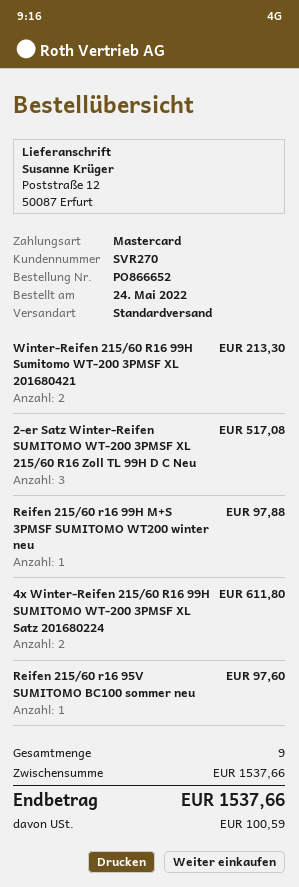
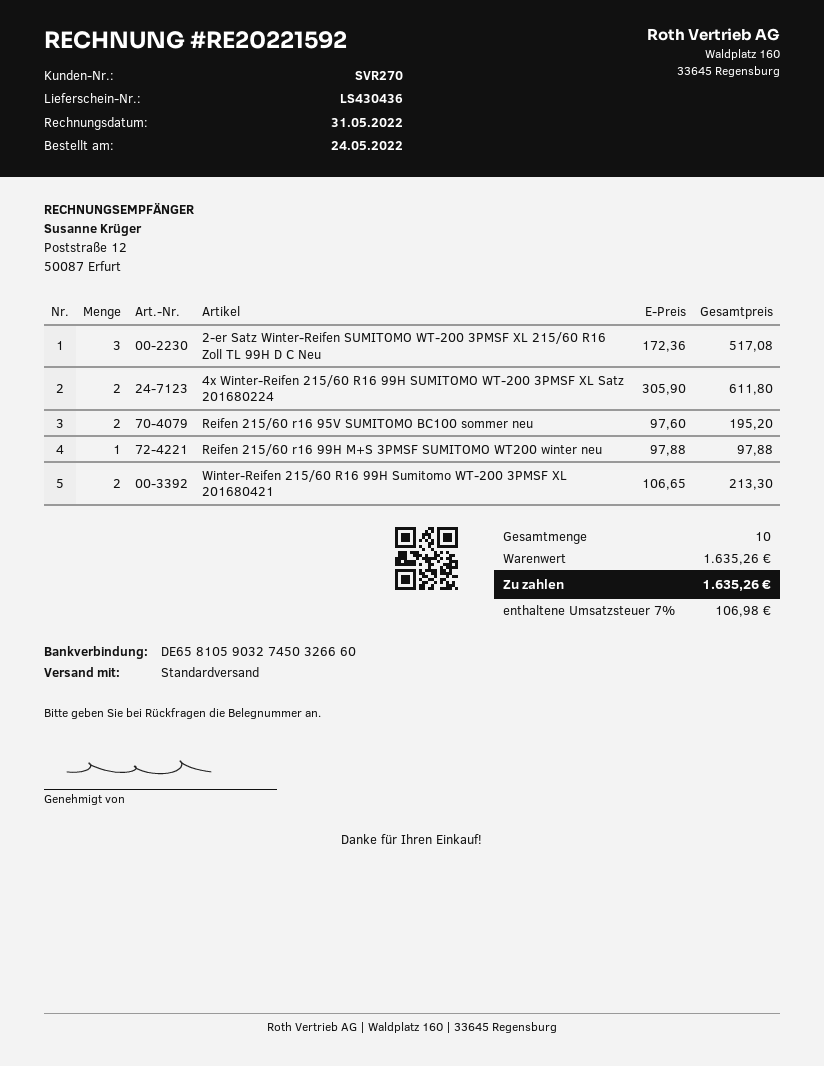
Reifen 215/60 r16 95V SUMITOMO BC100 sommer neu: 1 for 97.60 -> 2 for 195.20
total quantity: 9 -> 10
subtotal: 1537.66 -> 1635.26
tax: 100.59 -> 106.98
total: 1537.66 -> 1635.26

